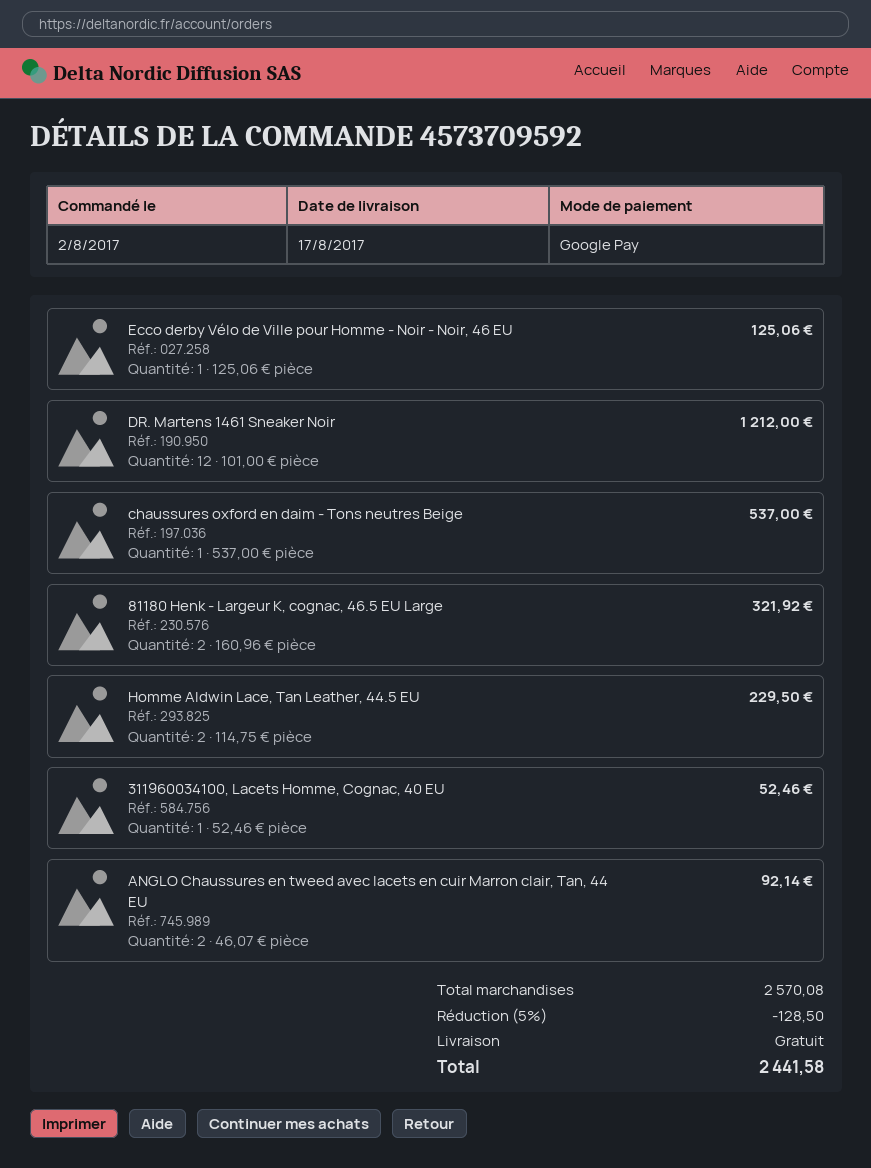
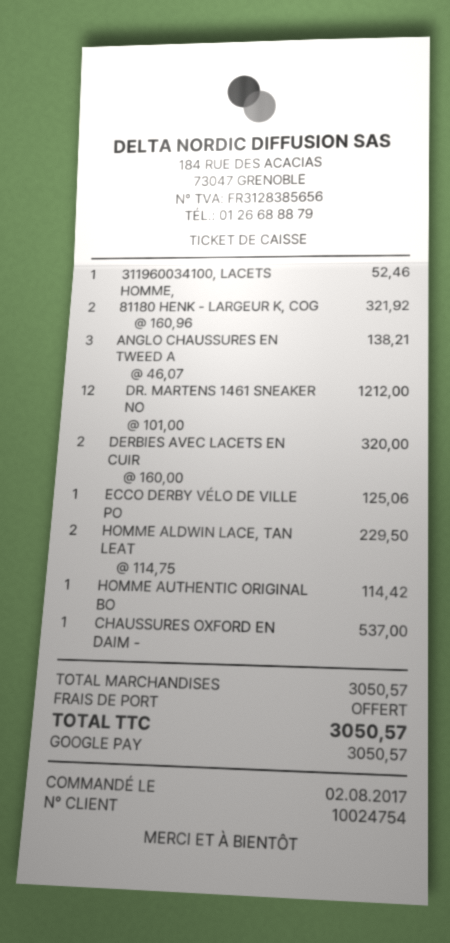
ANGLO Chaussures en tweed avec lacets en cuir Marron clair, Tan, 44 EU: 2 x 46.07 = 92.14 -> 3 x 46.07 = 138.21
DERBIES AVEC LACETS EN CUIR: none -> 2 x 160.00 = 320.00
HOMME AUTHENTIC ORIGINAL BO: none -> 1 x 114.42 = 114.42
subtotal: 2570.08 -> 3050.57
discount: 5% = 128.50 -> none
total: 2441.58 -> 3050.57

